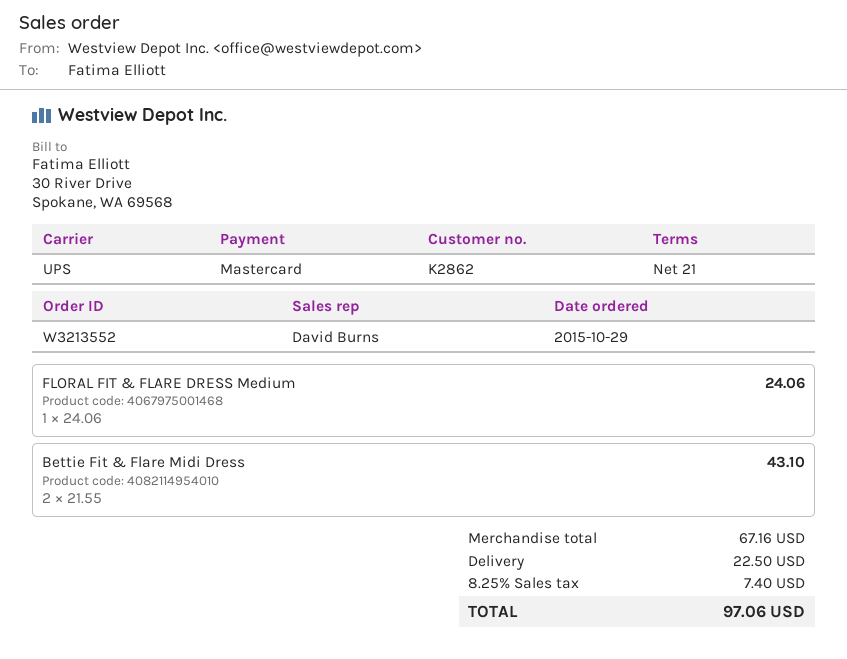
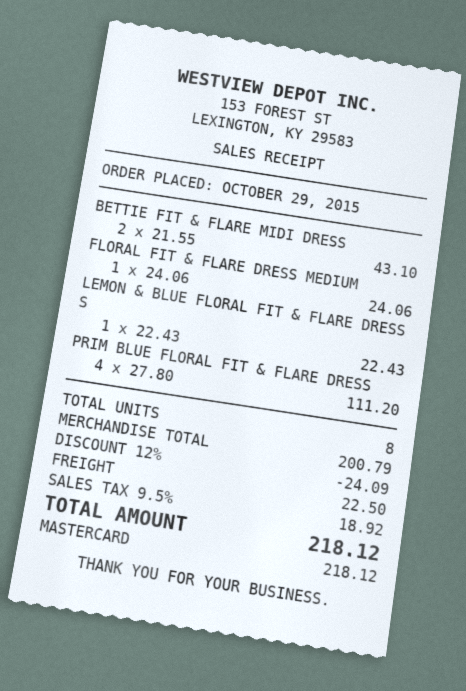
LEMON & BLUE FLORAL FIT & FLARE DRESS S: none -> 1 x 22.43 = 22.43
PRIM BLUE FLORAL FIT & FLARE DRESS: none -> 4 x 27.80 = 111.20
subtotal: 67.16 -> 200.79
discount: none -> 12% = 24.09
tax: 8.25% = 7.40 -> 9.5% = 18.92
total: 97.06 -> 218.12

